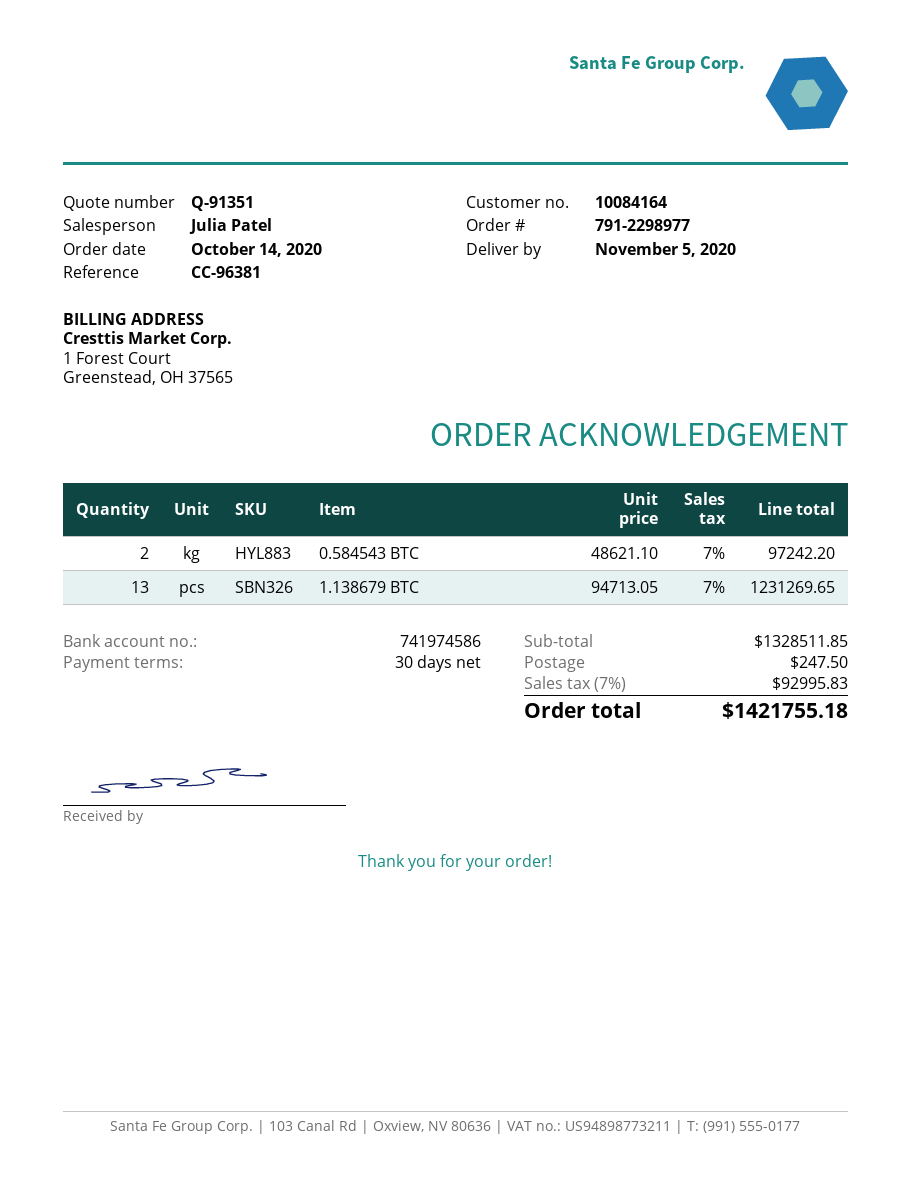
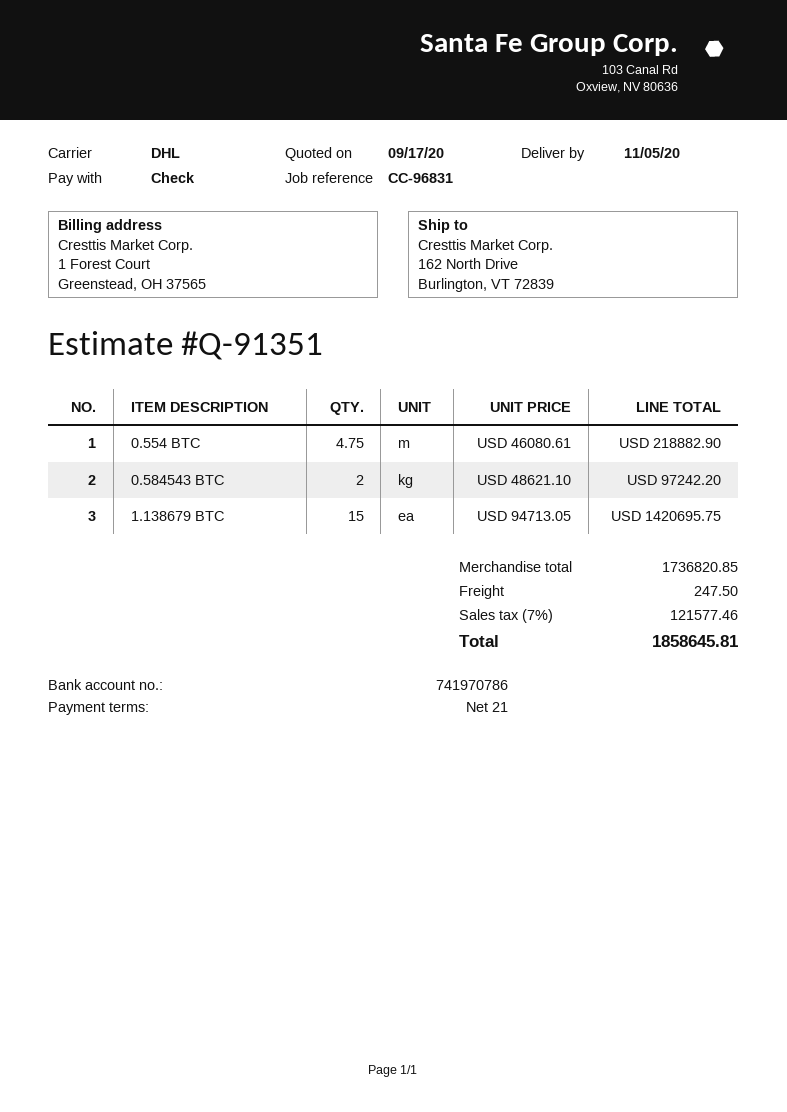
payment terms: 30 days -> 21 days
reference: CC-96381 -> CC-96831
bank account: 741974586 -> 741970786
1.138679 BTC: 13 x 94713.05 = 1231269.65 -> 15 x 94713.05 = 1420695.75
0.554 BTC: none -> 4.75 x 46080.61 = 218882.90
subtotal: 1328511.85 -> 1736820.85
tax: 7% = 92995.83 -> 7% = 121577.46
total: 1421755.18 -> 1858645.81

